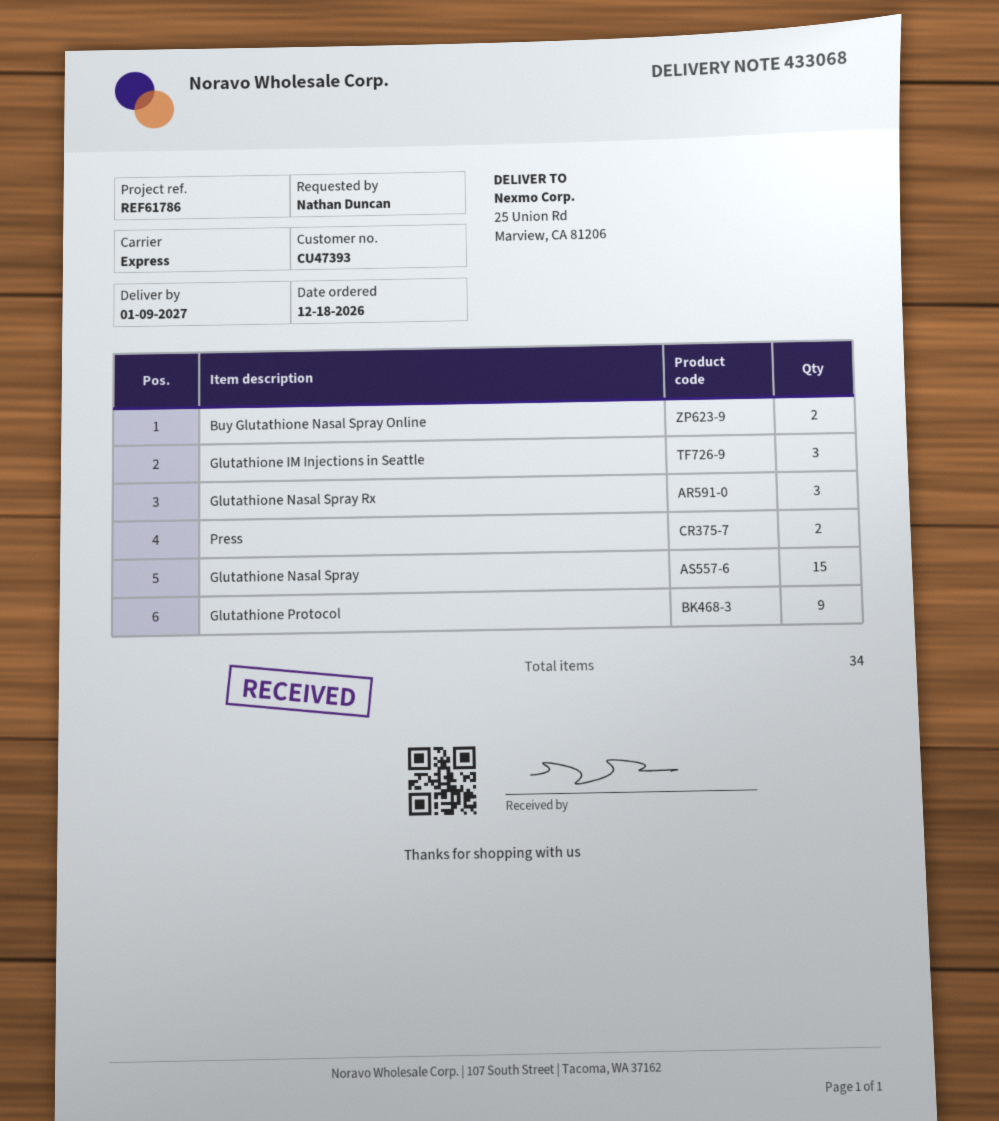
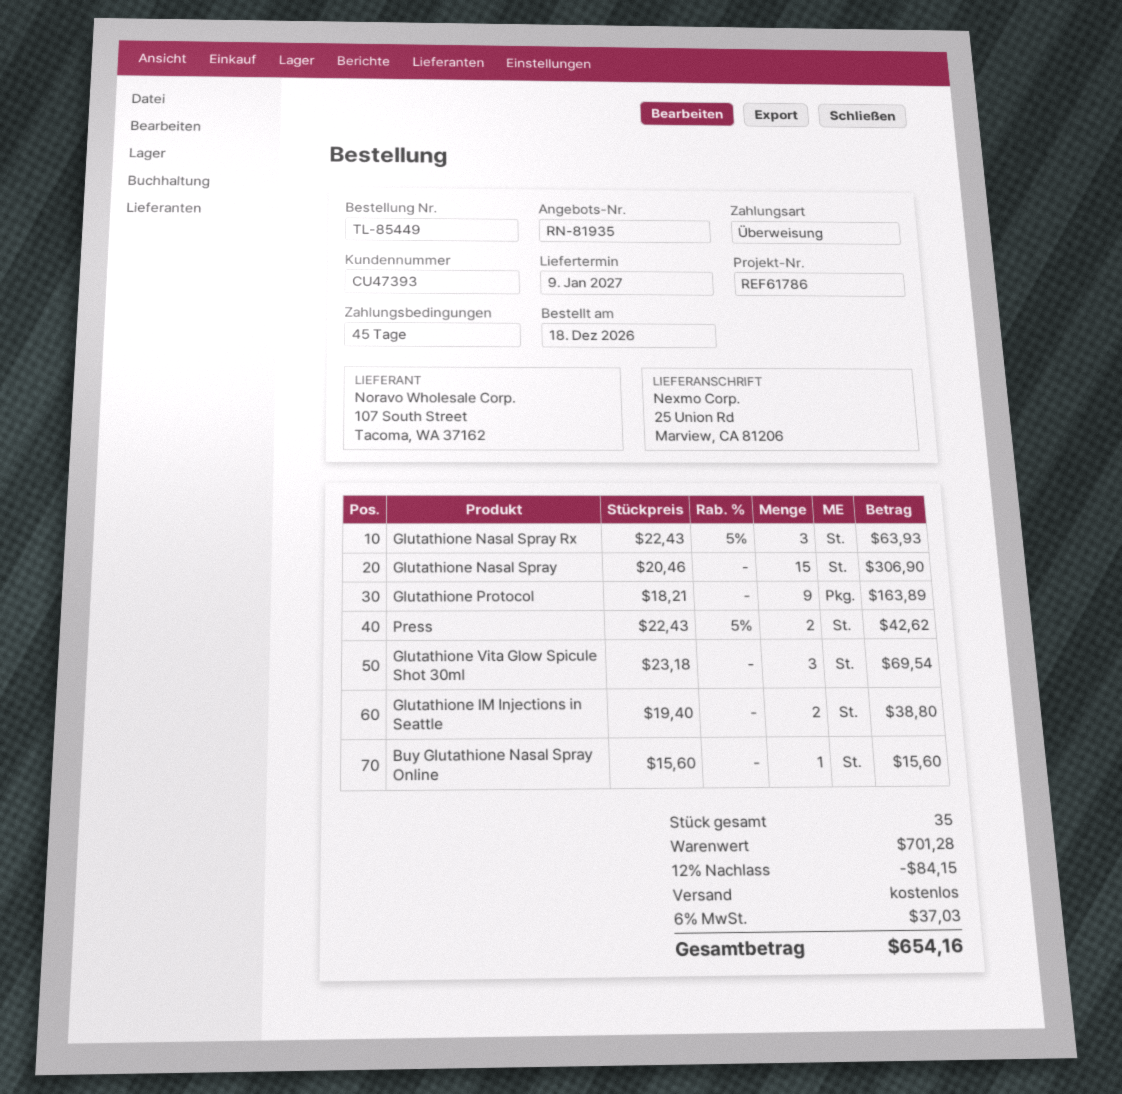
Buy Glutathione Nasal Spray Online: 2 -> 1
Glutathione IM Injections in Seattle: 3 -> 2
Glutathione Vita Glow Spicule Shot 30ml: none -> 3
total quantity: 34 -> 35

